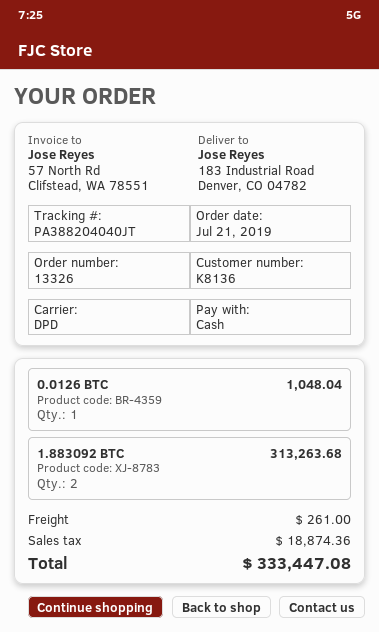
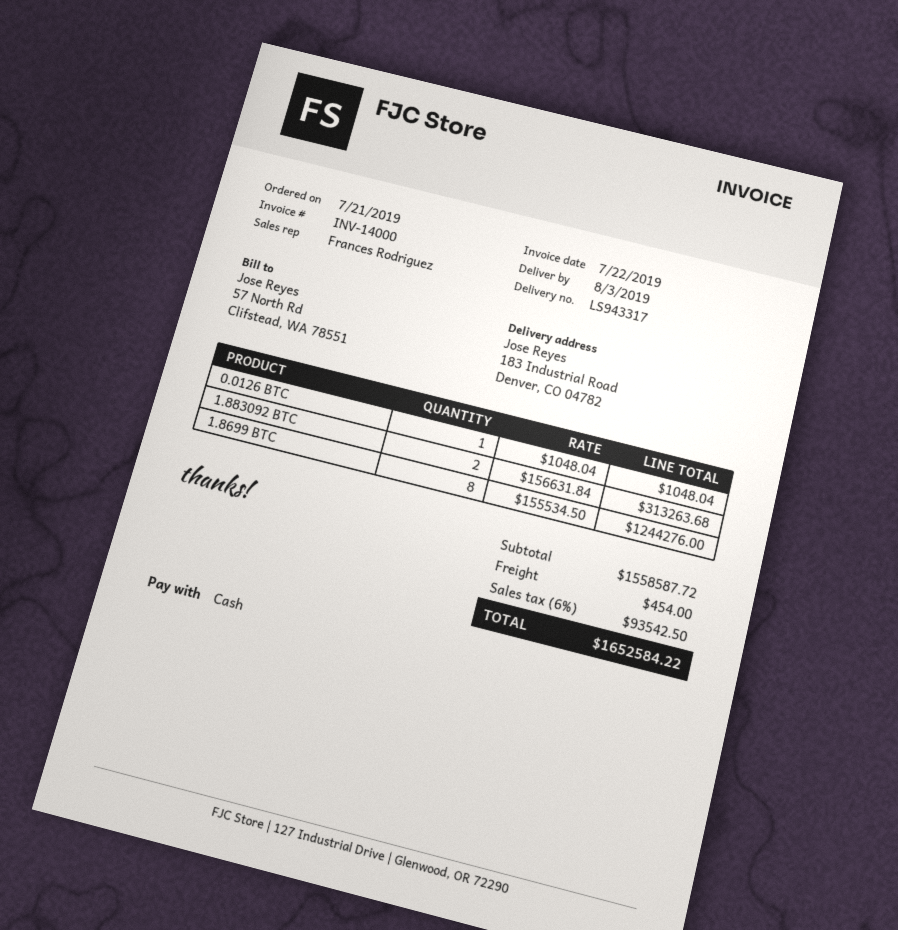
1.8699 BTC: none -> 8 for 1244276.00
shipping: 261.00 -> 454.00
tax: 18874.36 -> 93542.50
total: 333447.08 -> 1652584.22

